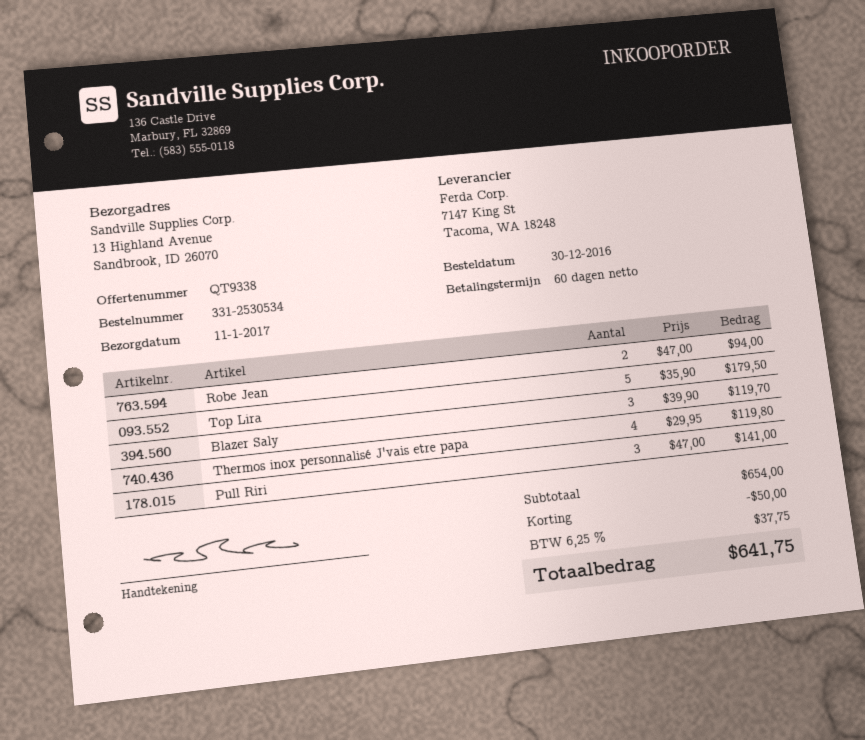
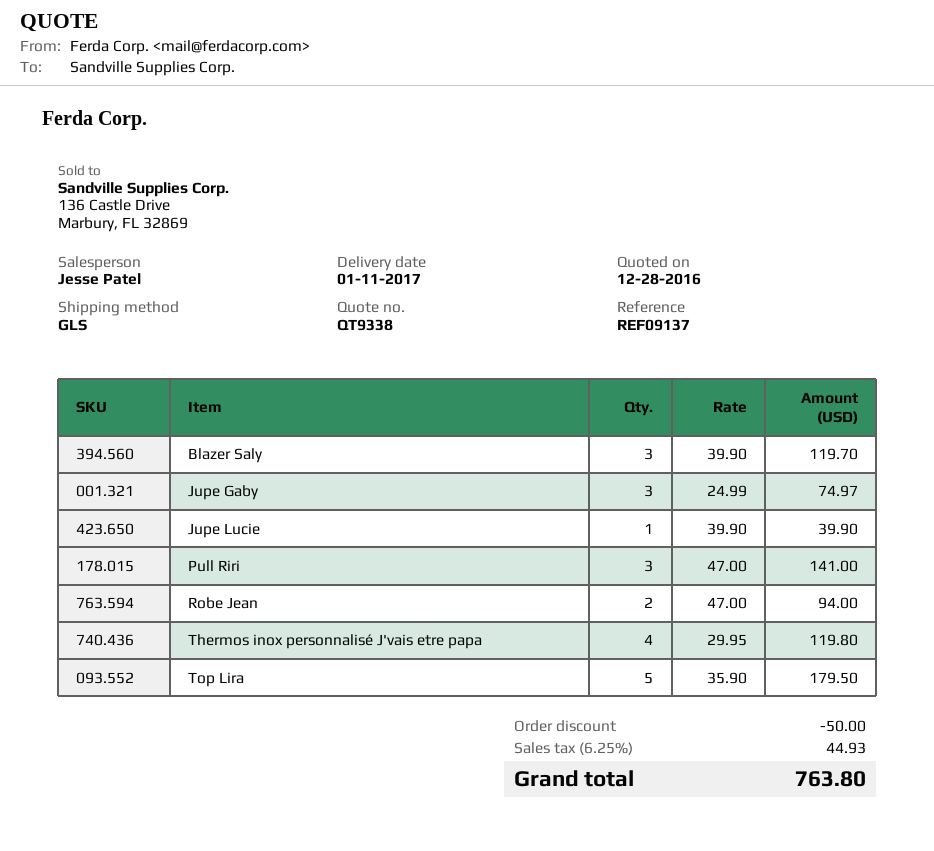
Jupe Gaby: none -> 3 x 24.99 = 74.97
Jupe Lucie: none -> 1 x 39.90 = 39.90
tax: 6.25% = 37.75 -> 6.25% = 44.93
total: 641.75 -> 763.80

